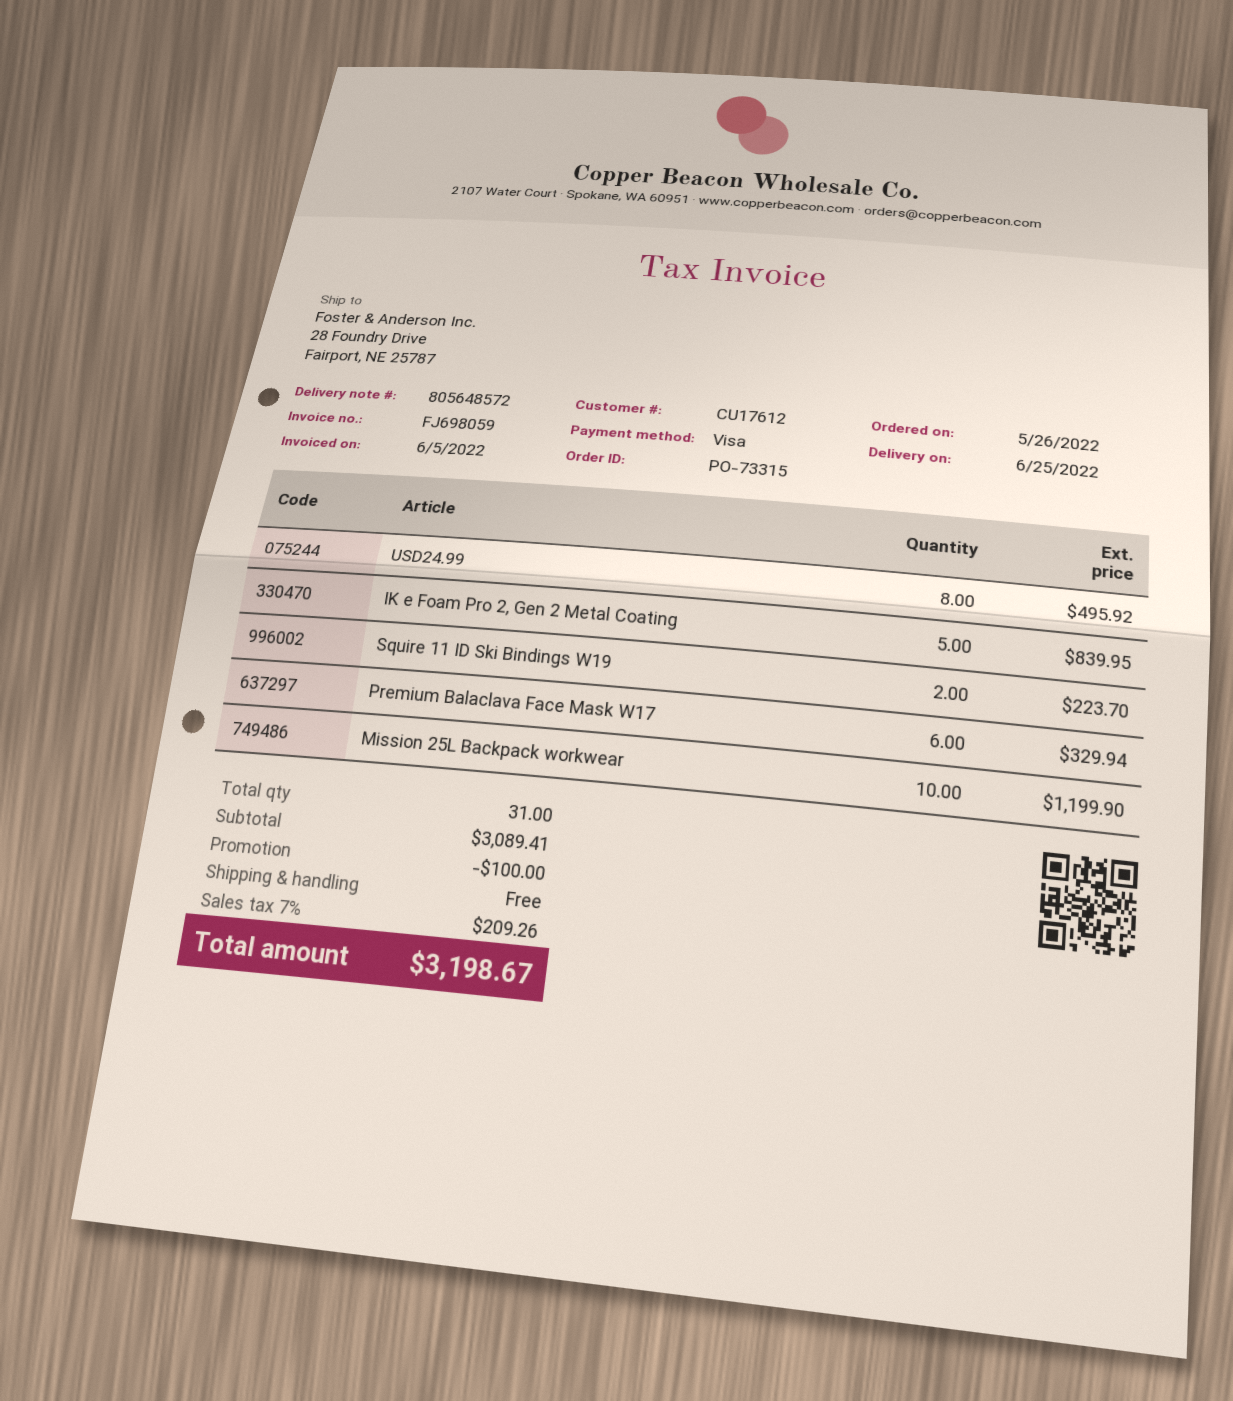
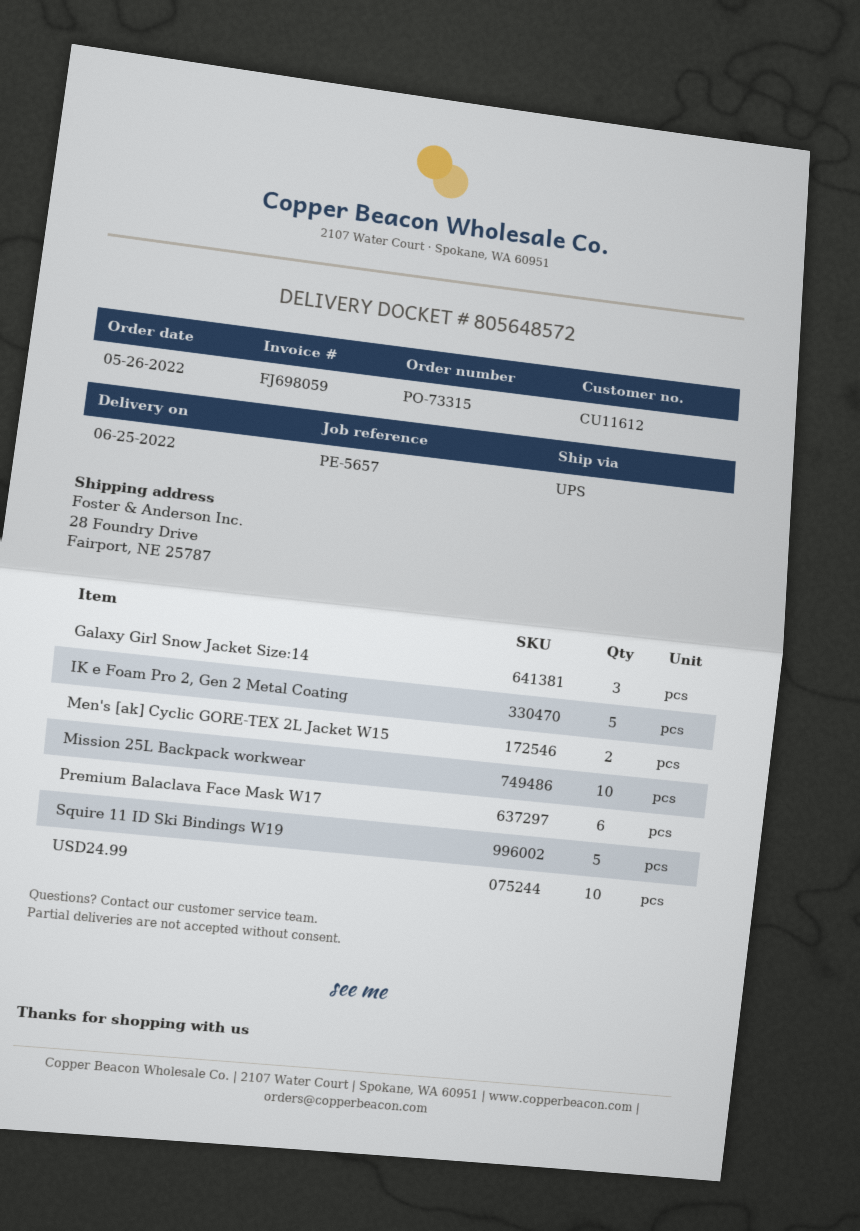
customer number: CU17612 -> CU11612
USD24.99: 8 -> 10
Squire 11 ID Ski Bindings W19: 2 -> 5
Galaxy Girl Snow Jacket Size:14: none -> 3
Men's [ak] Cyclic GORE-TEX 2L Jacket W15: none -> 2

